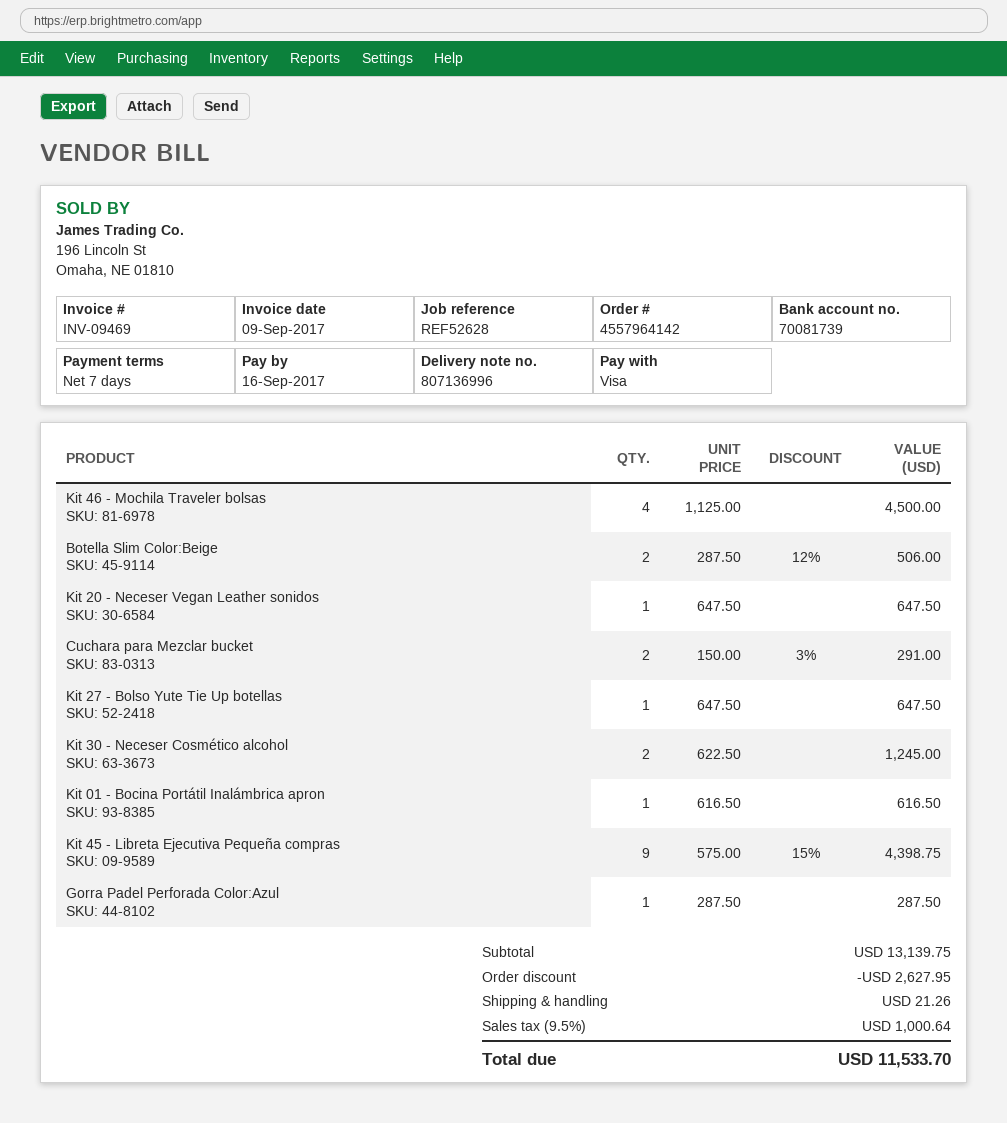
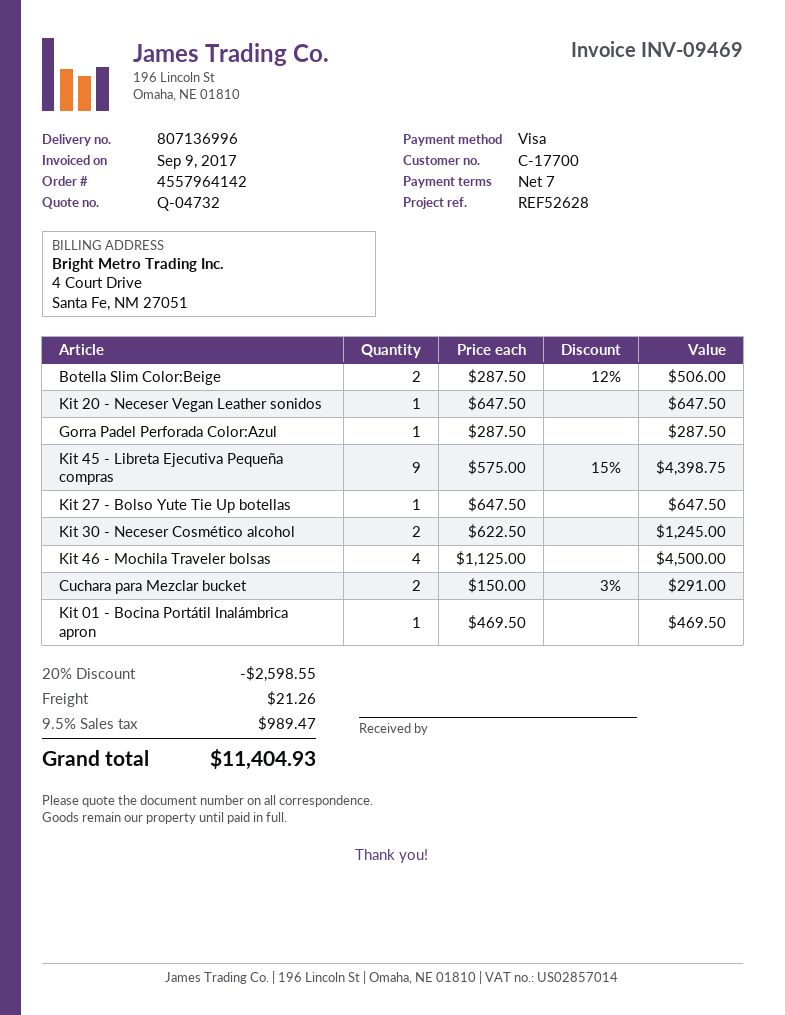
Kit 01 - Bocina Portátil Inalámbrica apron: 1 x 616.50 = 616.50 -> 1 x 469.50 = 469.50
discount: 2627.95 -> 2598.55
tax: 9.5% = 1000.64 -> 9.5% = 989.47
total: 11533.70 -> 11404.93

